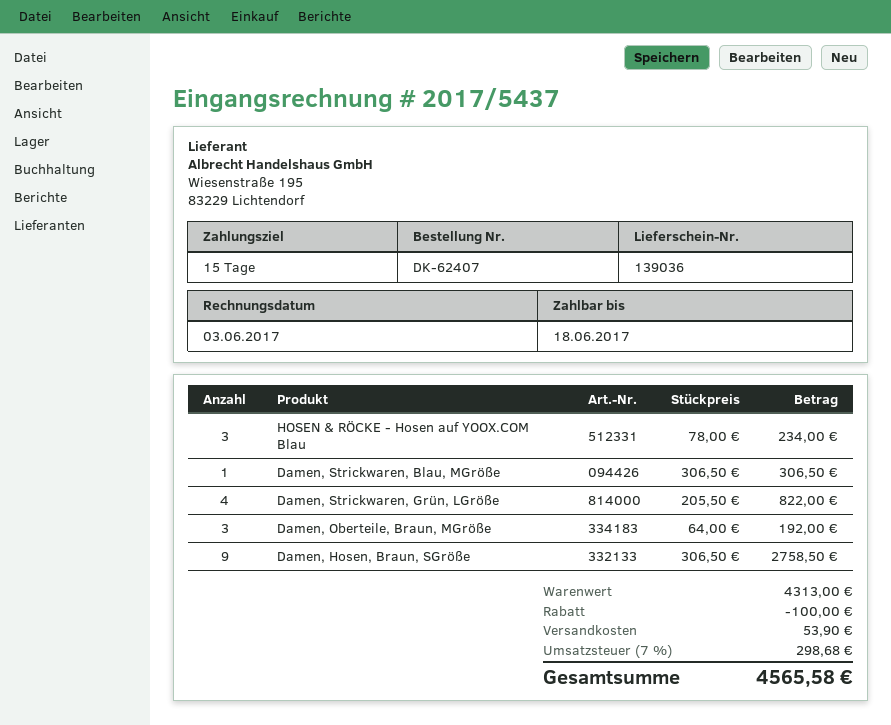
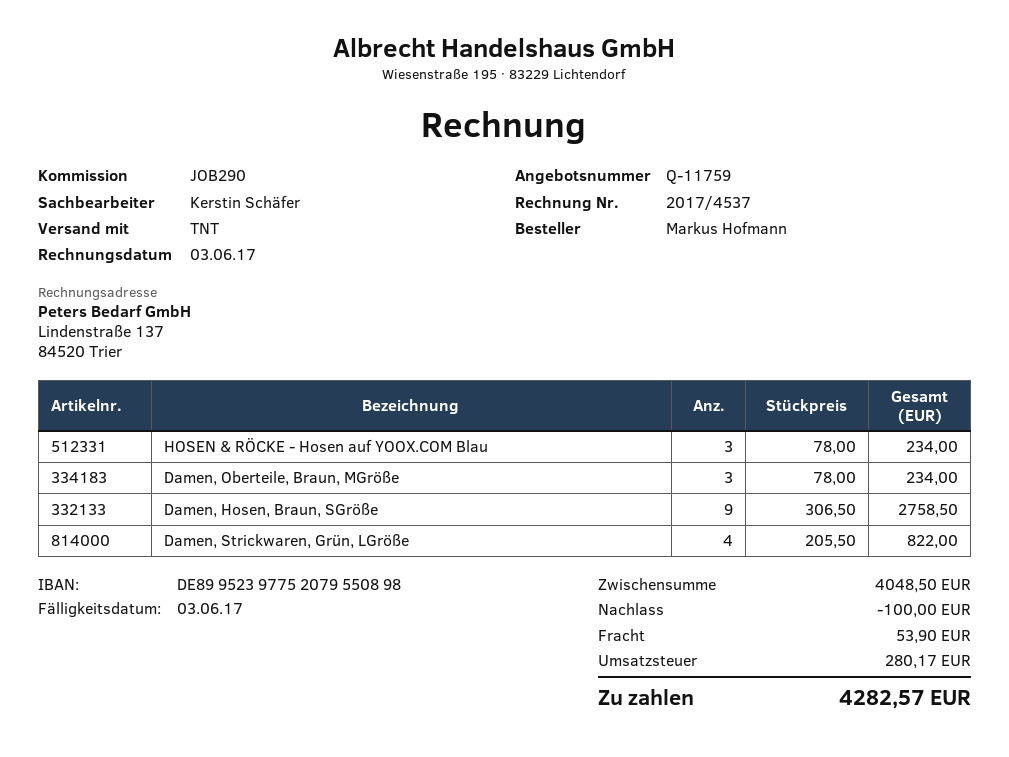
invoice number: 2017/5437 -> 2017/4537
due date: 2017-06-18 -> 2017-06-03
Damen, Strickwaren, Blau, MGröße: 1 x 306.50 = 306.50 -> none
Damen, Oberteile, Braun, MGröße: 3 x 64.00 = 192.00 -> 3 x 78.00 = 234.00
subtotal: 4313.00 -> 4048.50
tax: 298.68 -> 280.17
total: 4565.58 -> 4282.57

